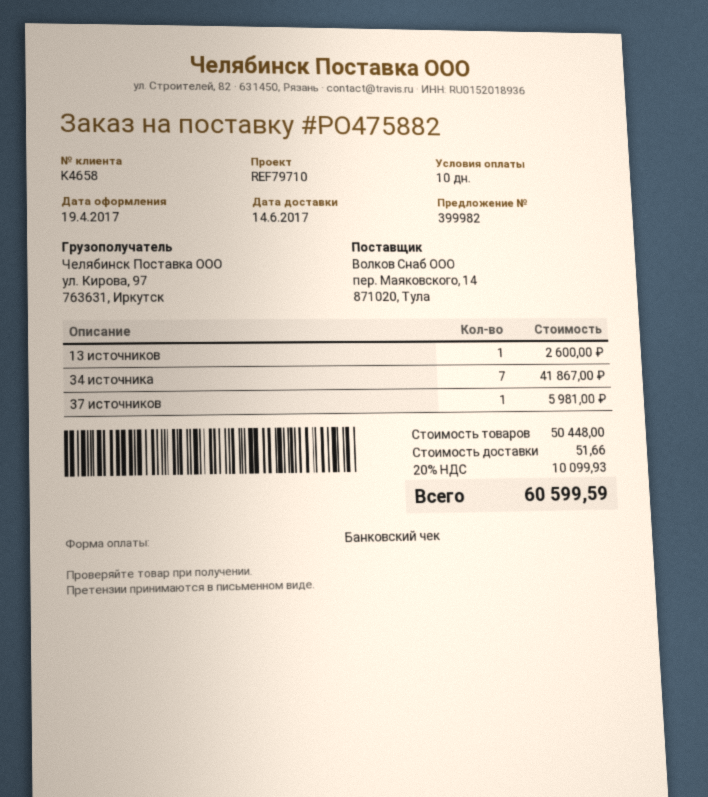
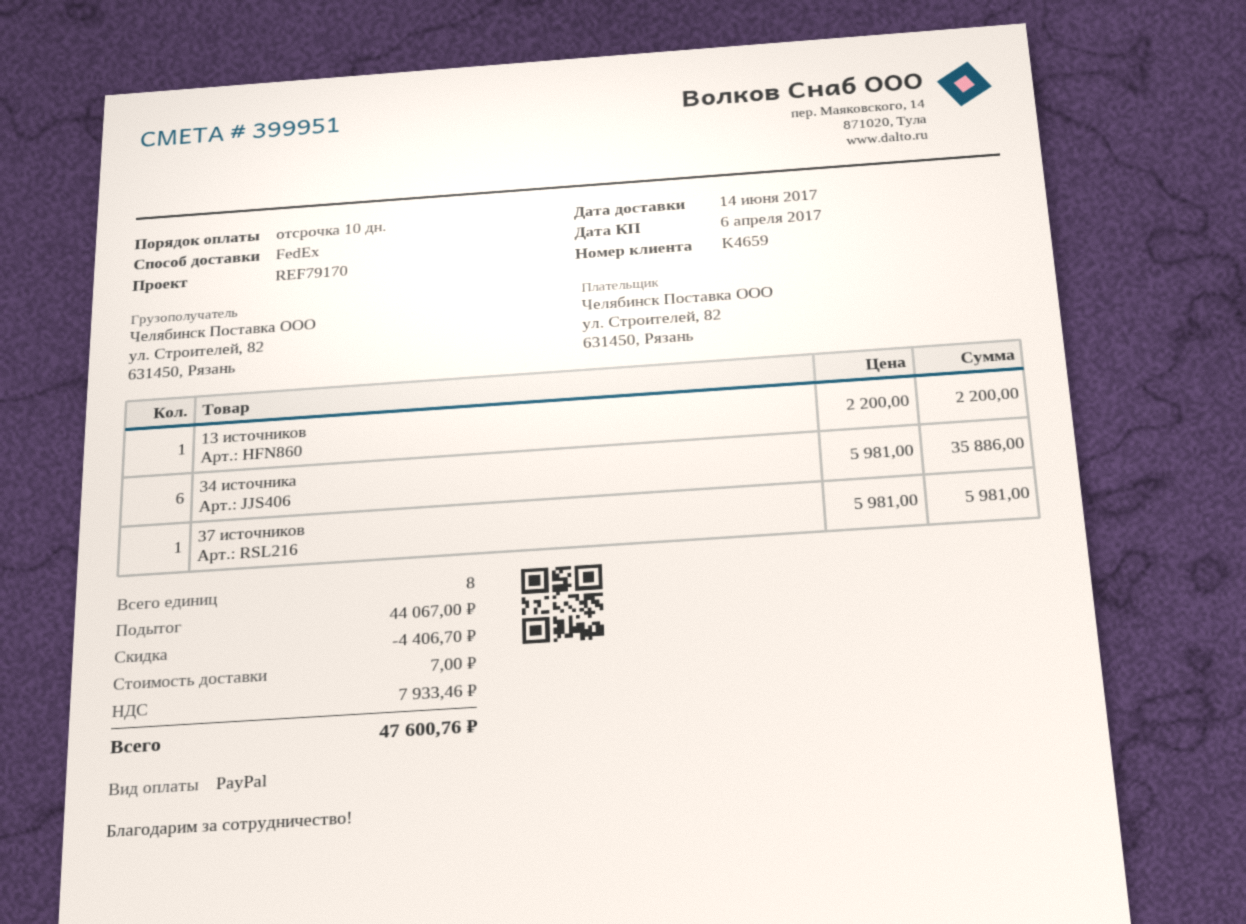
quote number: 399982 -> 399951
customer number: K4658 -> K4659
reference: REF79710 -> REF79170
payment method: cheque -> PayPal
ship to: ул. Кирова, 97, 763631, Иркутск -> ул. Строителей, 82, 631450, Рязань
13 источников: 1 for 2600.00 -> 1 for 2200.00
34 источника: 7 for 41867.00 -> 6 for 35886.00
subtotal: 50448.00 -> 44067.00
discount: none -> 4406.70
shipping: 51.66 -> 7.00
tax: 10099.93 -> 7933.46
total: 60599.59 -> 47600.76

